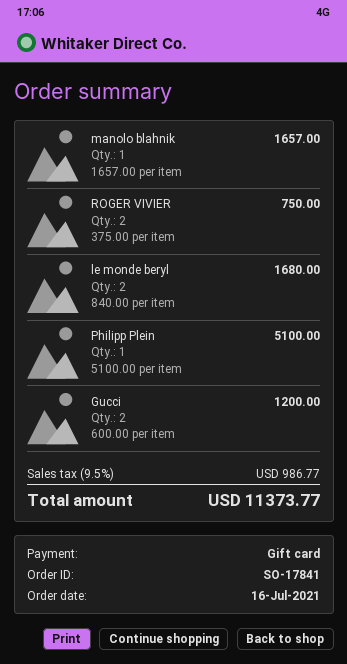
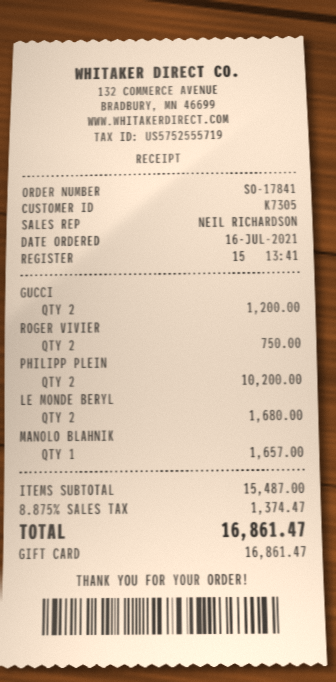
Philipp Plein: 1 for 5100.00 -> 2 for 10200.00
tax: 9.5% = 986.77 -> 8.875% = 1374.47
total: 11373.77 -> 16861.47

